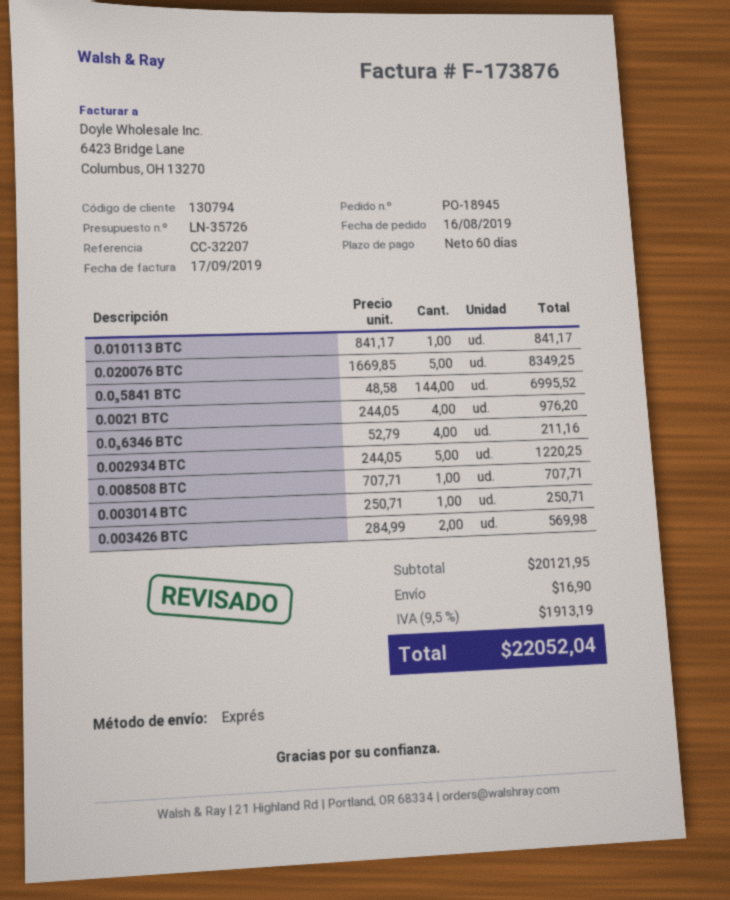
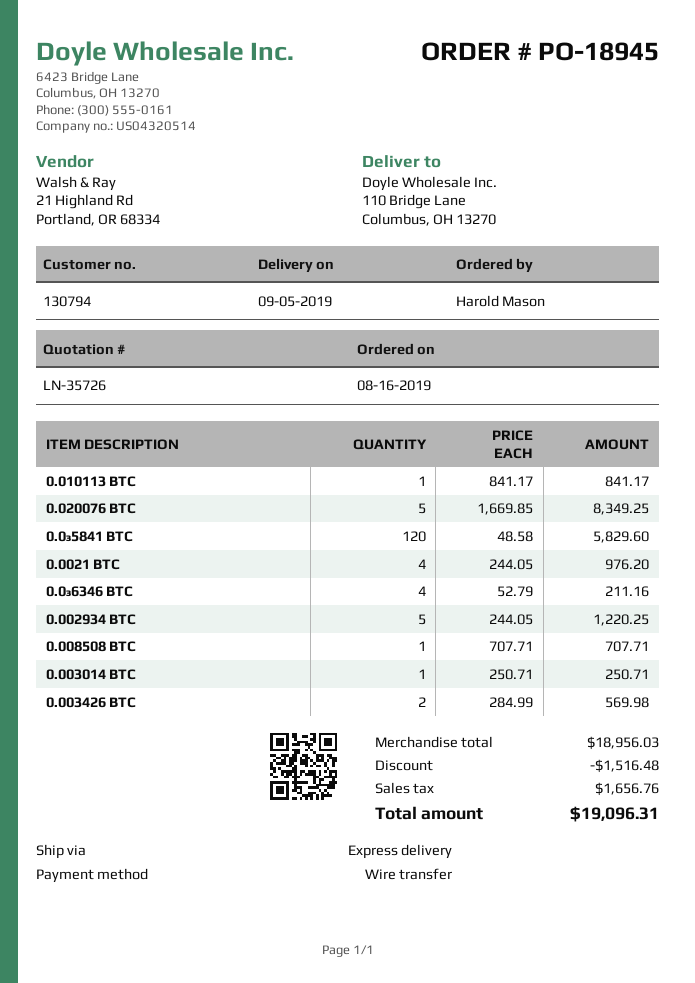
0.0₃5841 BTC: 144 x 48.58 = 6995.52 -> 120 x 48.58 = 5829.60
subtotal: 20121.95 -> 18956.03
discount: none -> 1516.48
shipping: 16.90 -> none
tax: 1913.19 -> 1656.76
total: 22052.04 -> 19096.31

